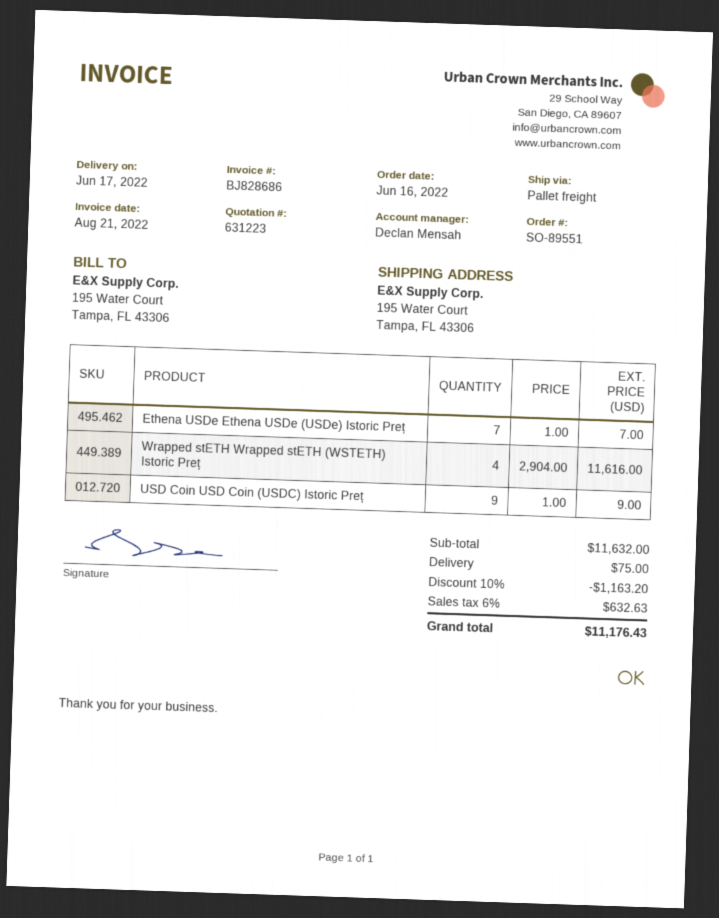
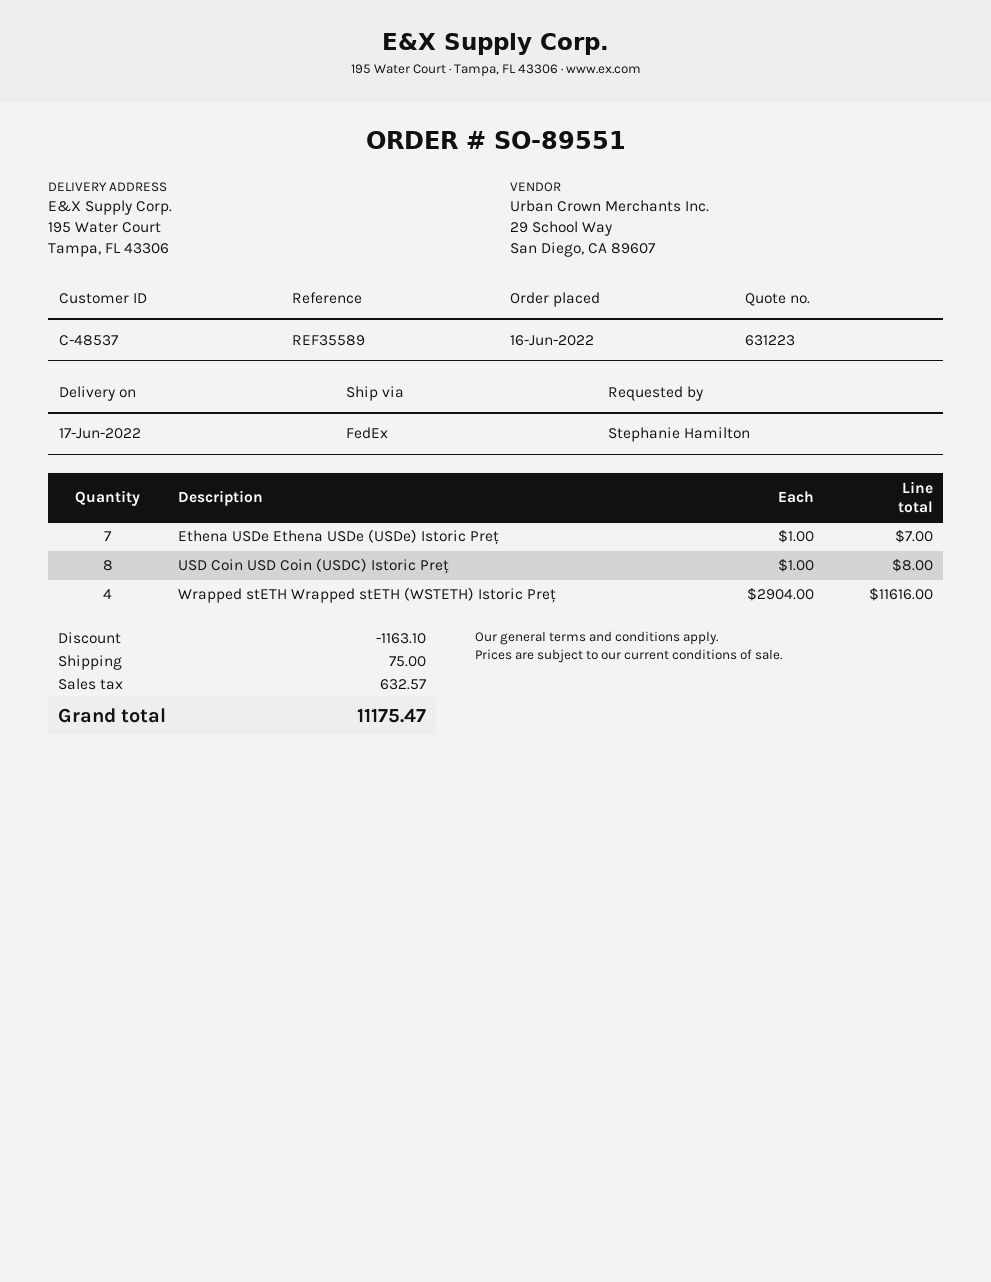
shipping method: pallet freight -> FedEx
USD Coin USD Coin (USDC) Istoric Preț: 9 x 1.00 = 9.00 -> 8 x 1.00 = 8.00
discount: 1163.20 -> 1163.10
tax: 632.63 -> 632.57
total: 11176.43 -> 11175.47

